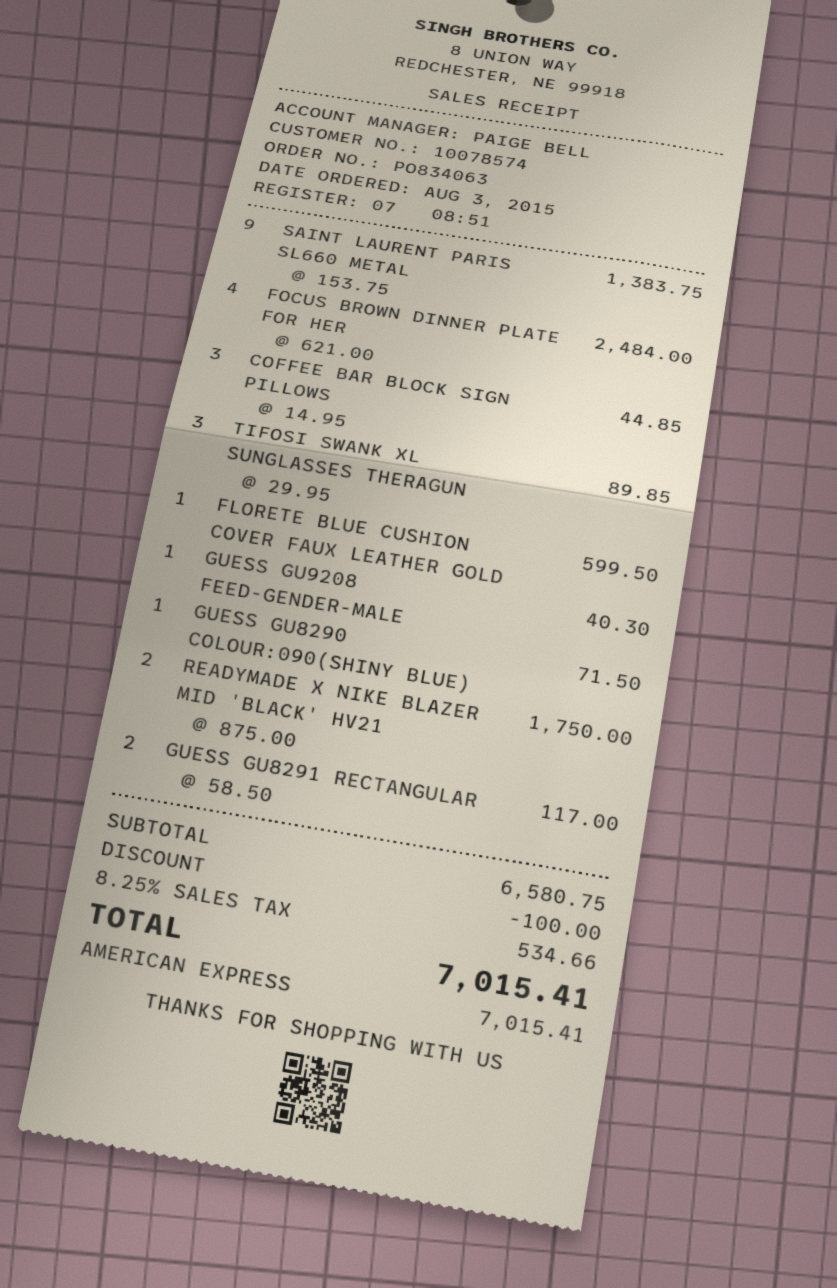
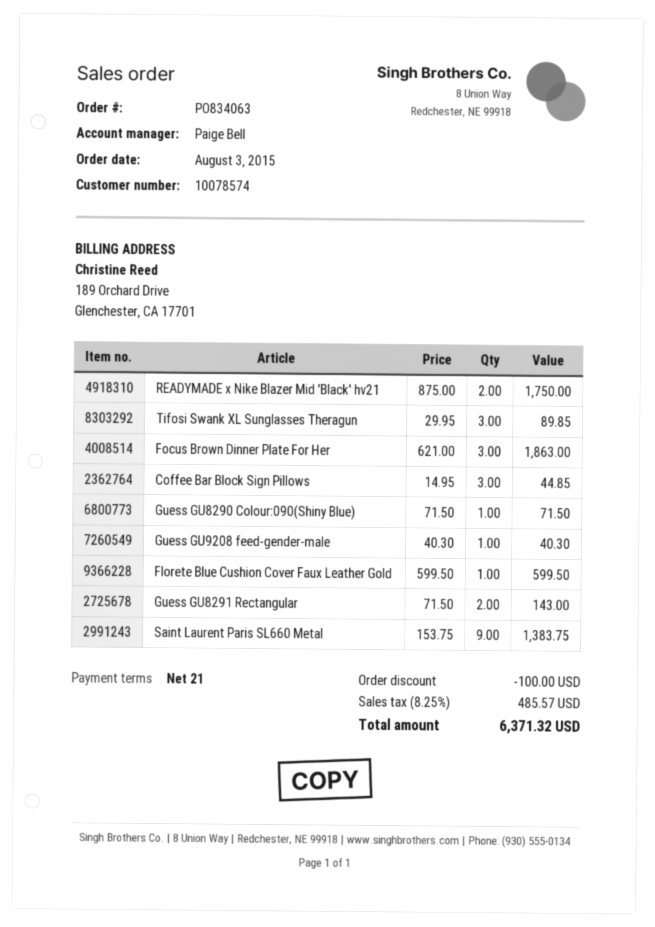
FOCUS BROWN DINNER PLATE FOR HER: 4 x 621.00 = 2484.00 -> 3 x 621.00 = 1863.00
GUESS GU8291 RECTANGULAR: 2 x 58.50 = 117.00 -> 2 x 71.50 = 143.00
tax: 8.25% = 534.66 -> 8.25% = 485.57
total: 7015.41 -> 6371.32

